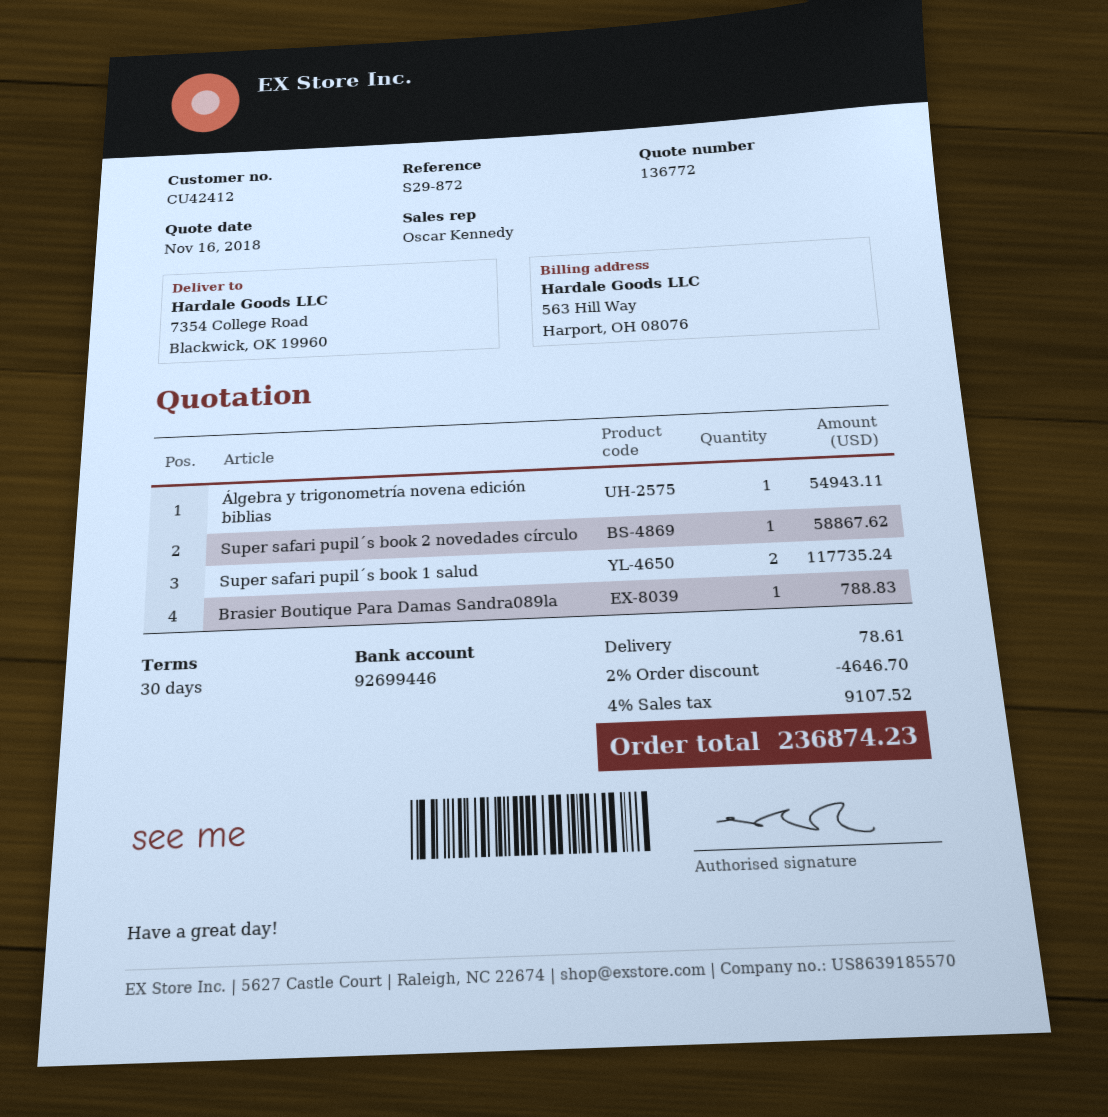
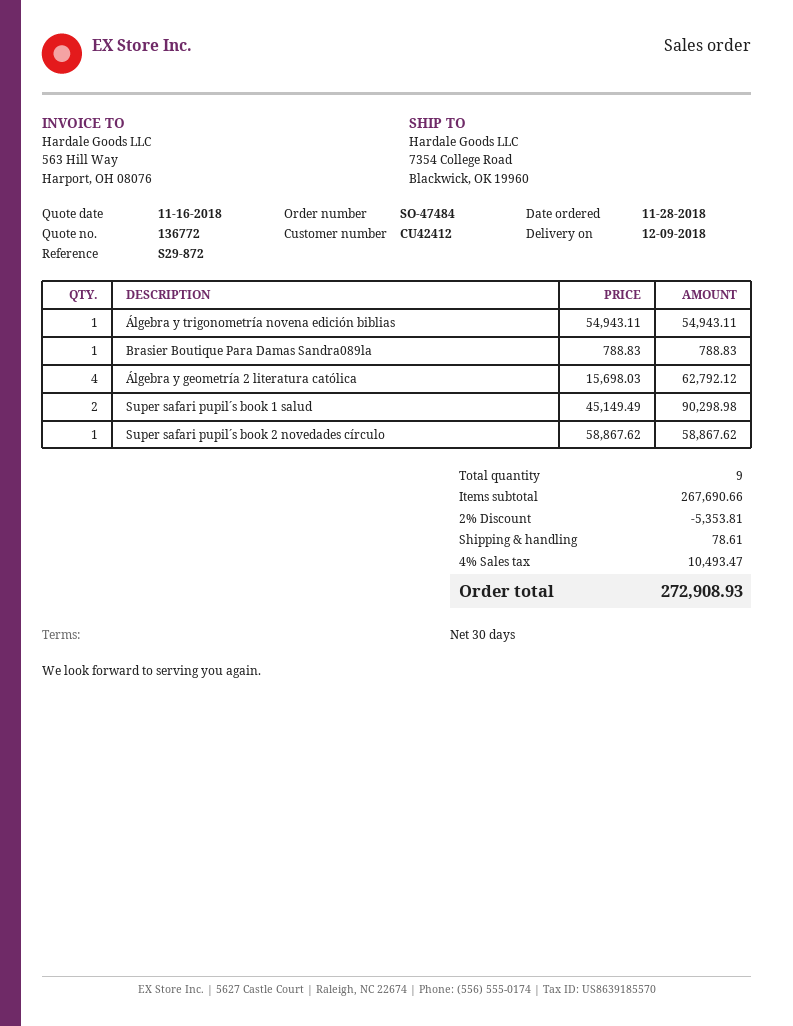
Super safari pupil´s book 1 salud: 2 for 117735.24 -> 2 for 90298.98
Álgebra y geometría 2 literatura católica: none -> 4 for 62792.12
discount: 2% = 4646.70 -> 2% = 5353.81
tax: 4% = 9107.52 -> 4% = 10493.47
total: 236874.23 -> 272908.93

